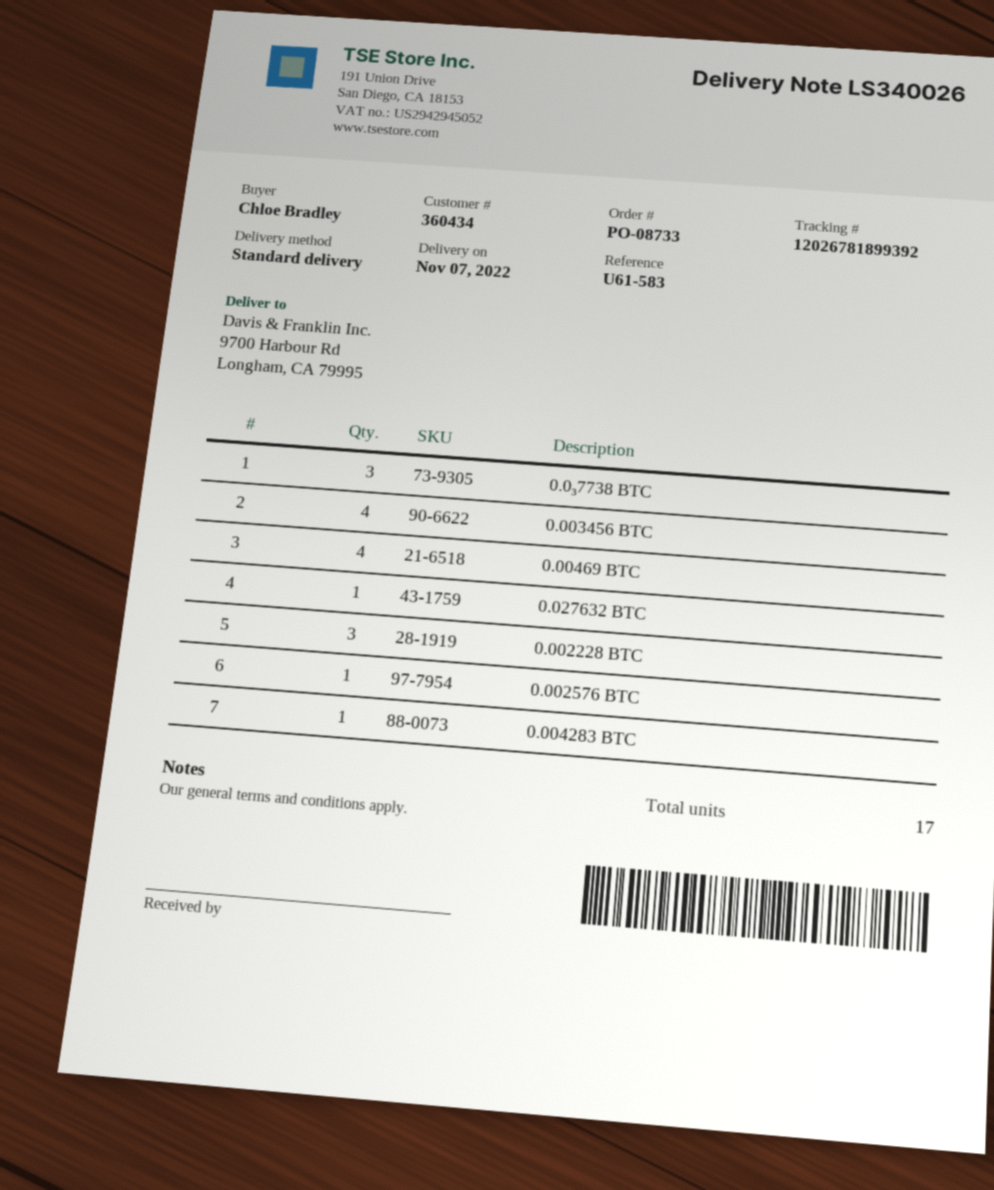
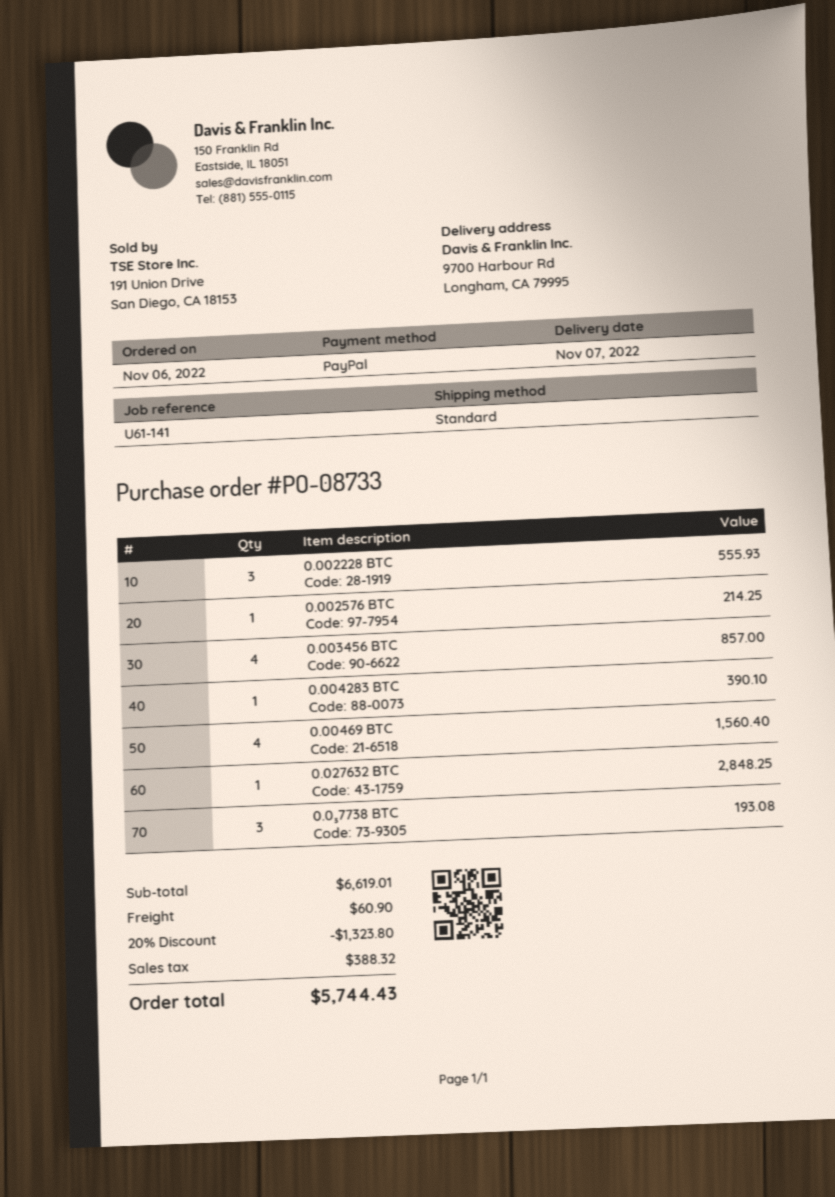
reference: U61-583 -> U61-141

